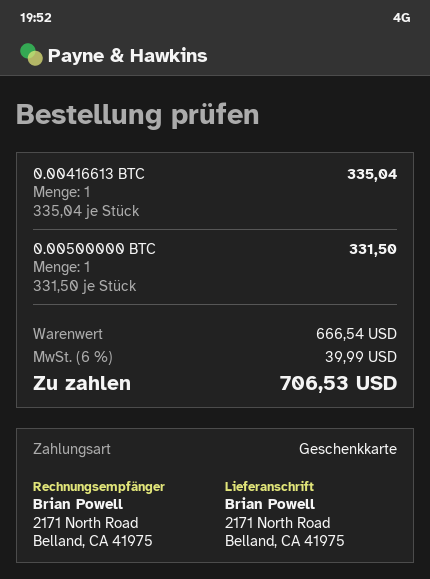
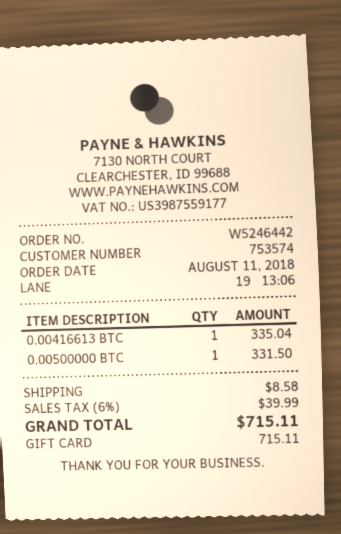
shipping: none -> 8.58
total: 706.53 -> 715.11

